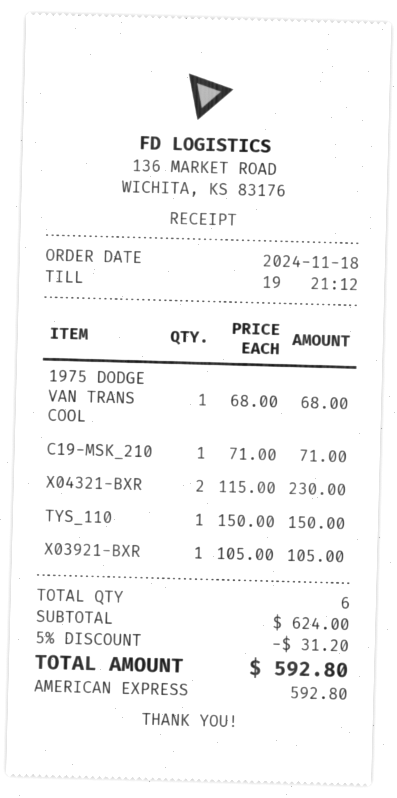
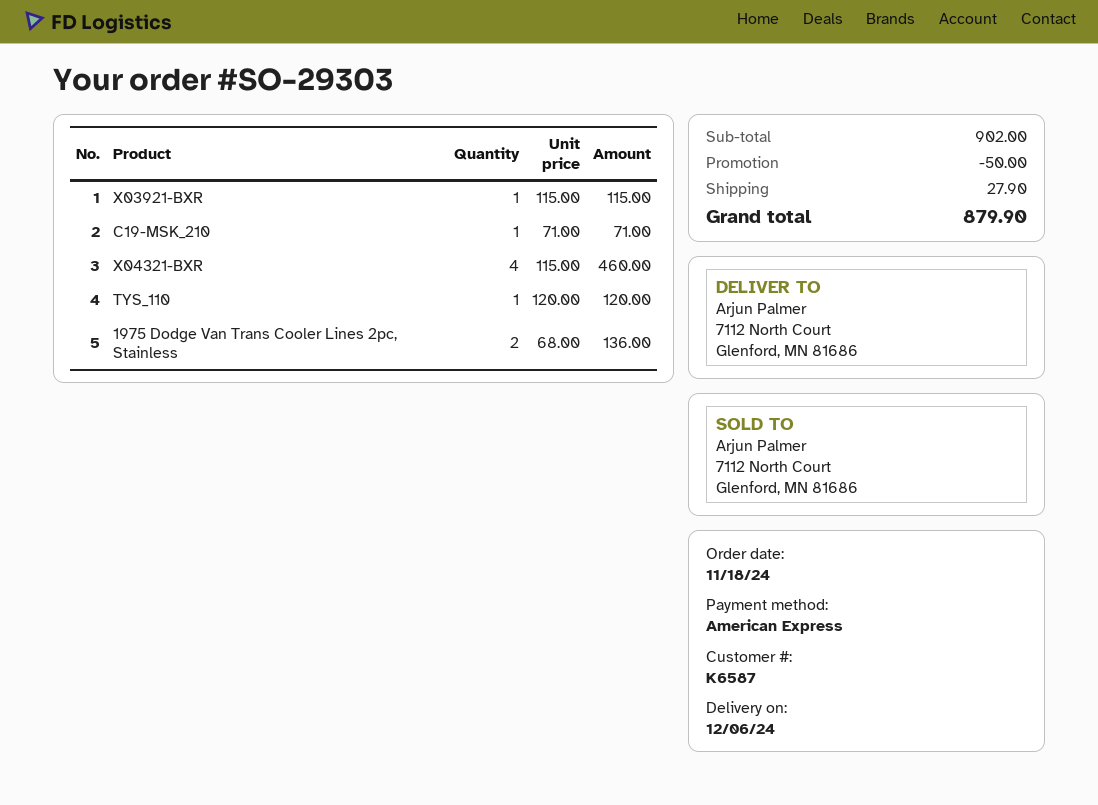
1975 DODGE VAN TRANS COOL: 1 x 68.00 = 68.00 -> 2 x 68.00 = 136.00
X04321-BXR: 2 x 115.00 = 230.00 -> 4 x 115.00 = 460.00
TYS_110: 1 x 150.00 = 150.00 -> 1 x 120.00 = 120.00
X03921-BXR: 1 x 105.00 = 105.00 -> 1 x 115.00 = 115.00
subtotal: 624.00 -> 902.00
discount: 31.20 -> 50.00
shipping: none -> 27.90
total: 592.80 -> 879.90

